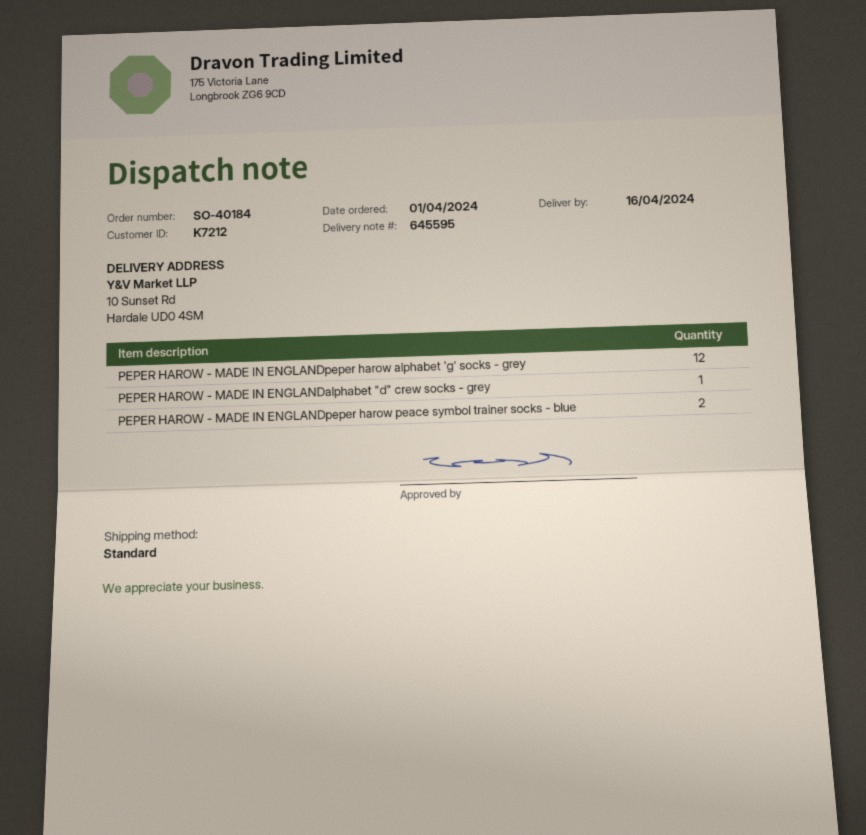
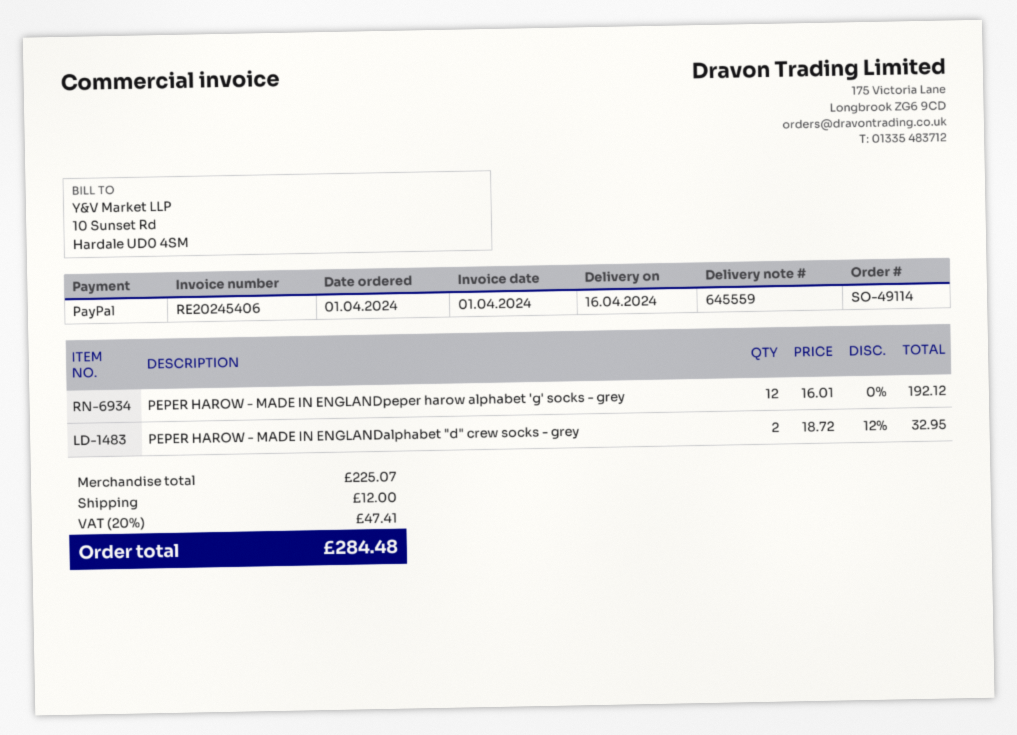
order number: SO-40184 -> SO-49114
delivery note number: 645595 -> 645559
PEPER HAROW - MADE IN ENGLANDalphabet "d" crew socks - grey: 1 -> 2
PEPER HAROW - MADE IN ENGLANDpeper harow peace symbol trainer socks - blue: 2 -> none

